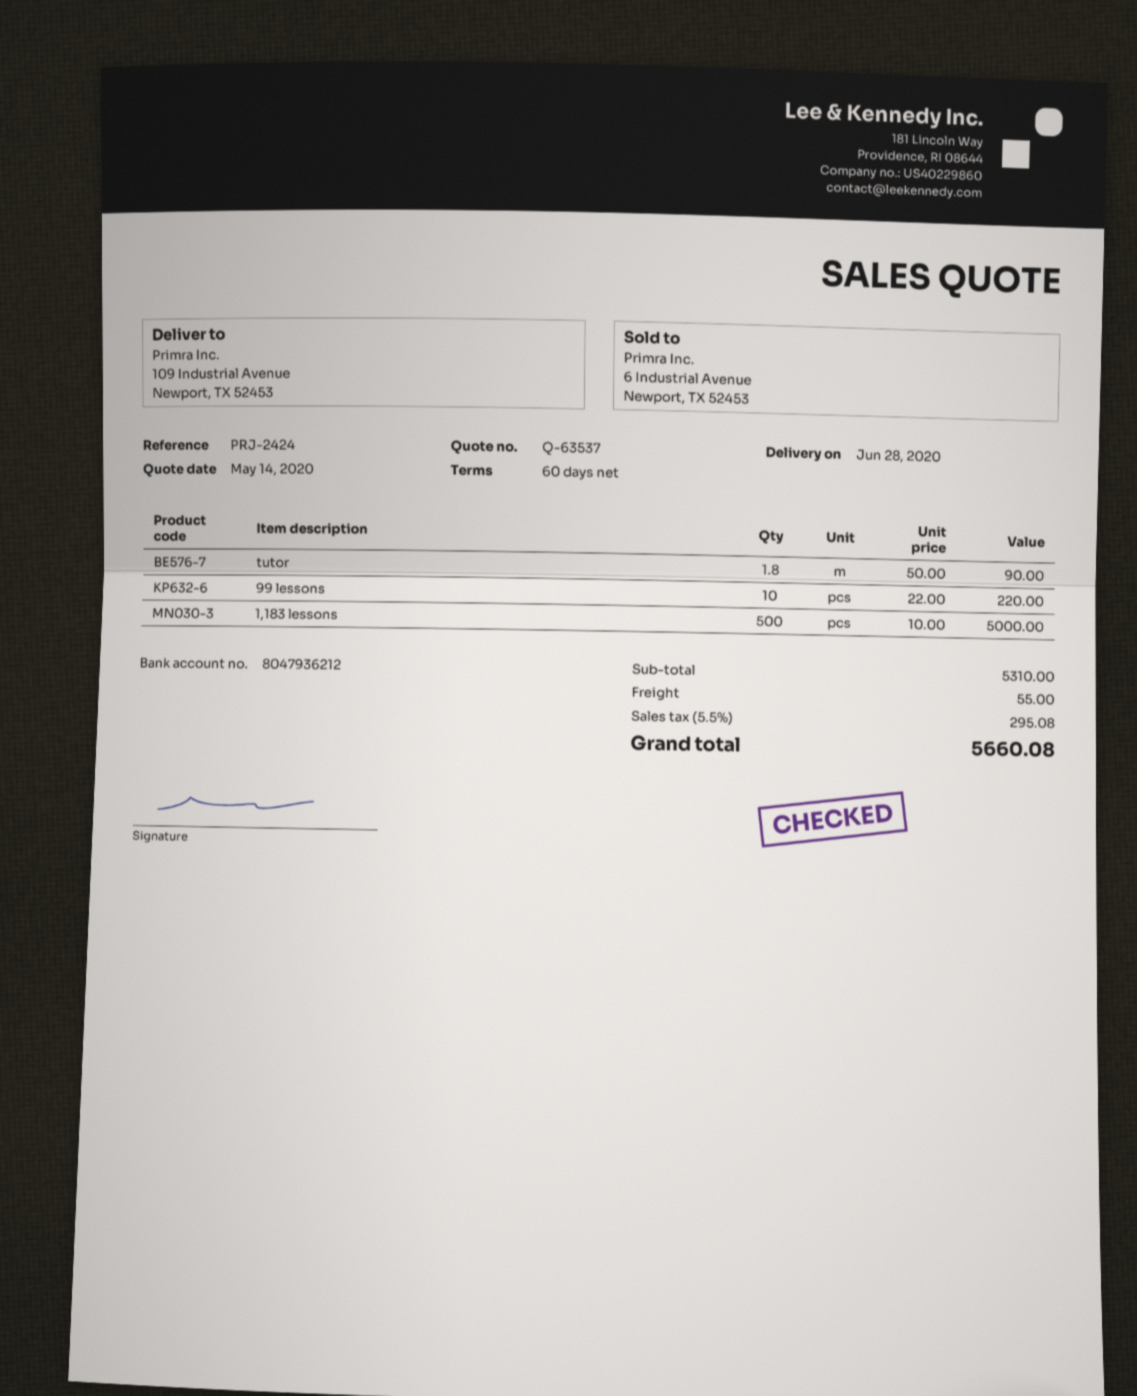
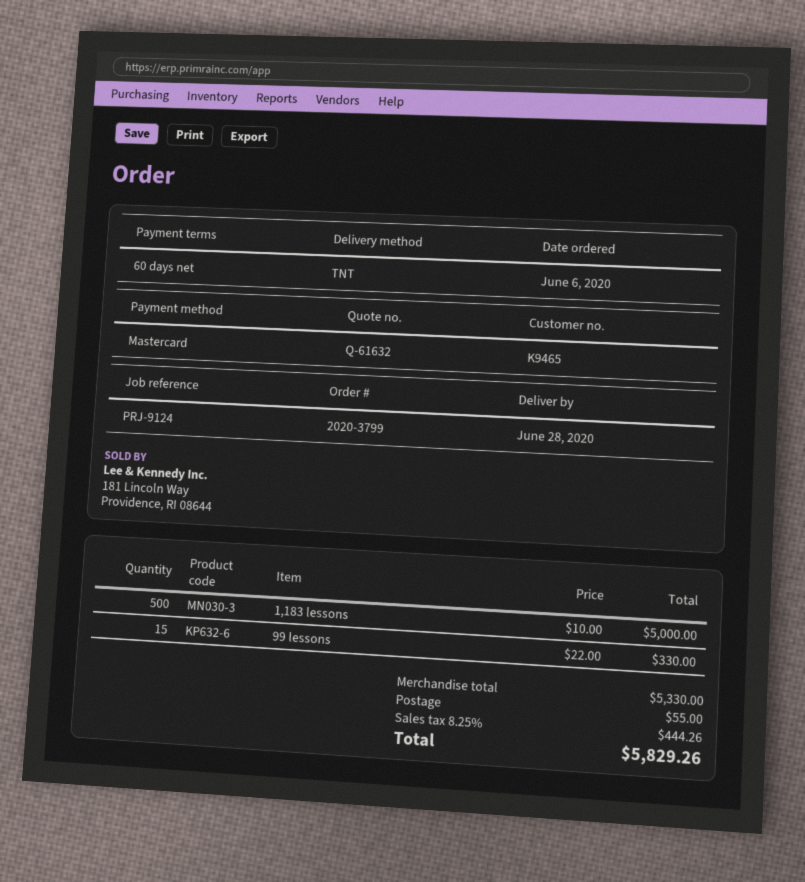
quote number: Q-63537 -> Q-61632
reference: PRJ-2424 -> PRJ-9124
tutor: 1.8 x 50.00 = 90.00 -> none
99 lessons: 10 x 22.00 = 220.00 -> 15 x 22.00 = 330.00
subtotal: 5310.00 -> 5330.00
tax: 5.5% = 295.08 -> 8.25% = 444.26
total: 5660.08 -> 5829.26

